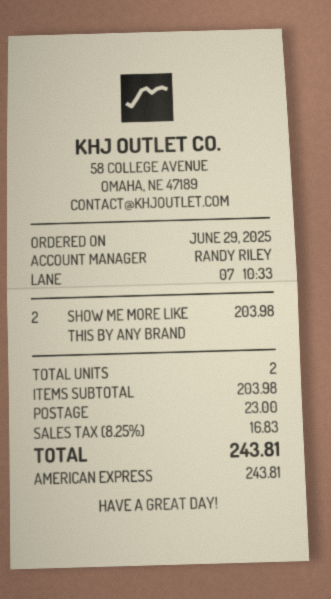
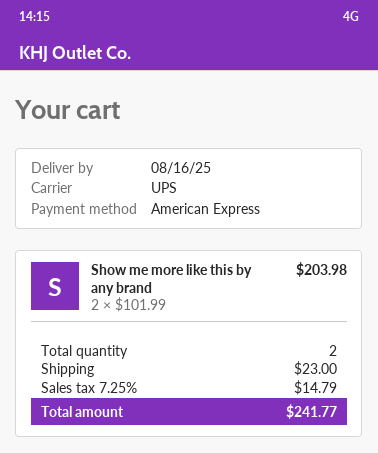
tax: 8.25% = 16.83 -> 7.25% = 14.79
total: 243.81 -> 241.77

